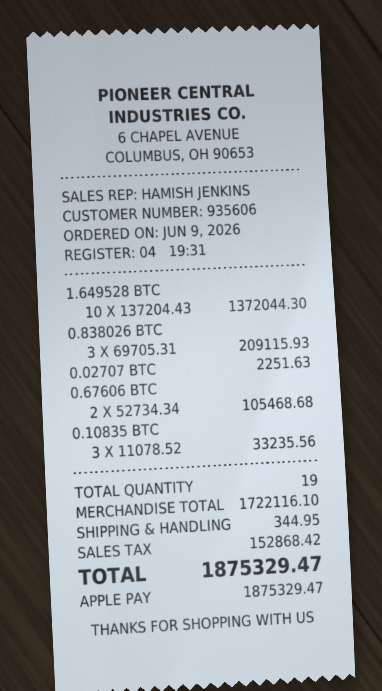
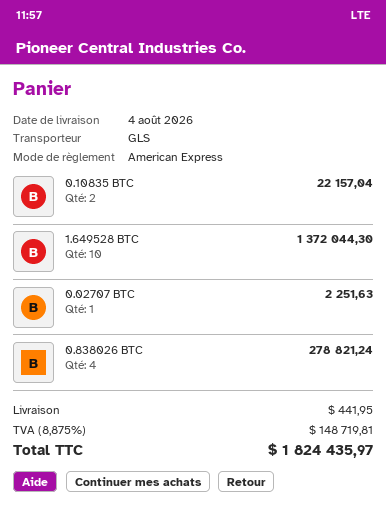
payment method: Apple Pay -> American Express
0.838026 BTC: 3 for 209115.93 -> 4 for 278821.24
0.67606 BTC: 2 for 105468.68 -> none
0.10835 BTC: 3 for 33235.56 -> 2 for 22157.04
shipping: 344.95 -> 441.95
tax: 152868.42 -> 148719.81
total: 1875329.47 -> 1824435.97

